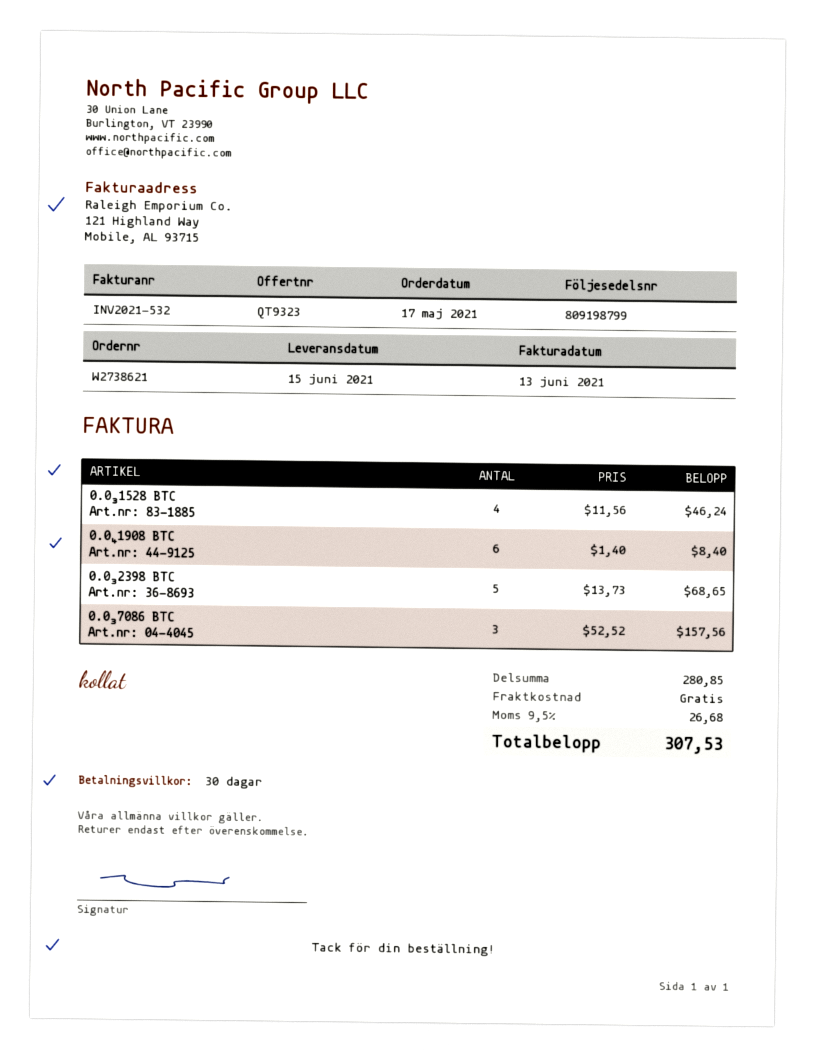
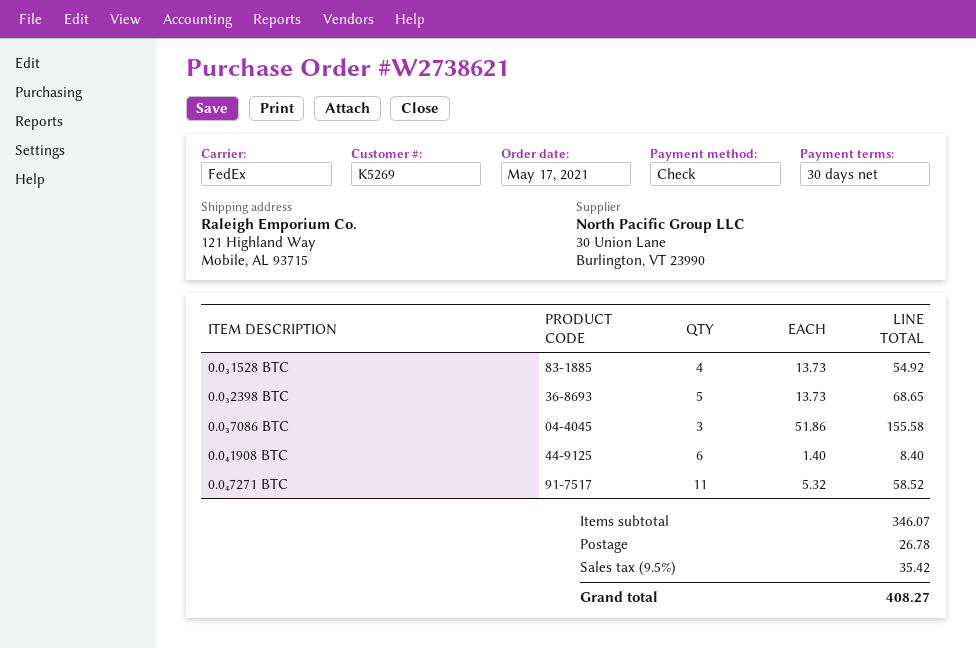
0.0₃1528 BTC: 4 x 11.56 = 46.24 -> 4 x 13.73 = 54.92
0.0₃7086 BTC: 3 x 52.52 = 157.56 -> 3 x 51.86 = 155.58
0.0₄7271 BTC: none -> 11 x 5.32 = 58.52
subtotal: 280.85 -> 346.07
shipping: 0.00 -> 26.78
tax: 9.5% = 26.68 -> 9.5% = 35.42
total: 307.53 -> 408.27

